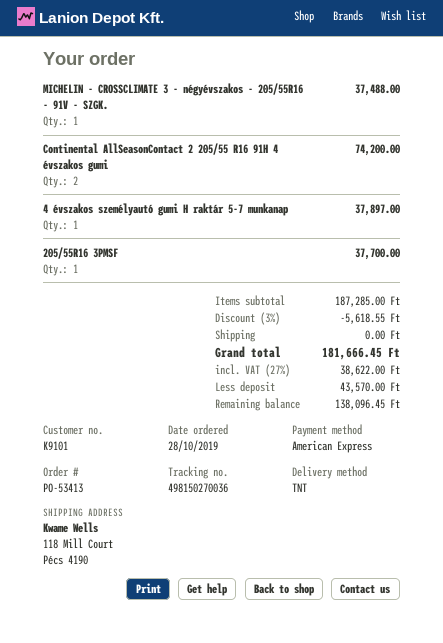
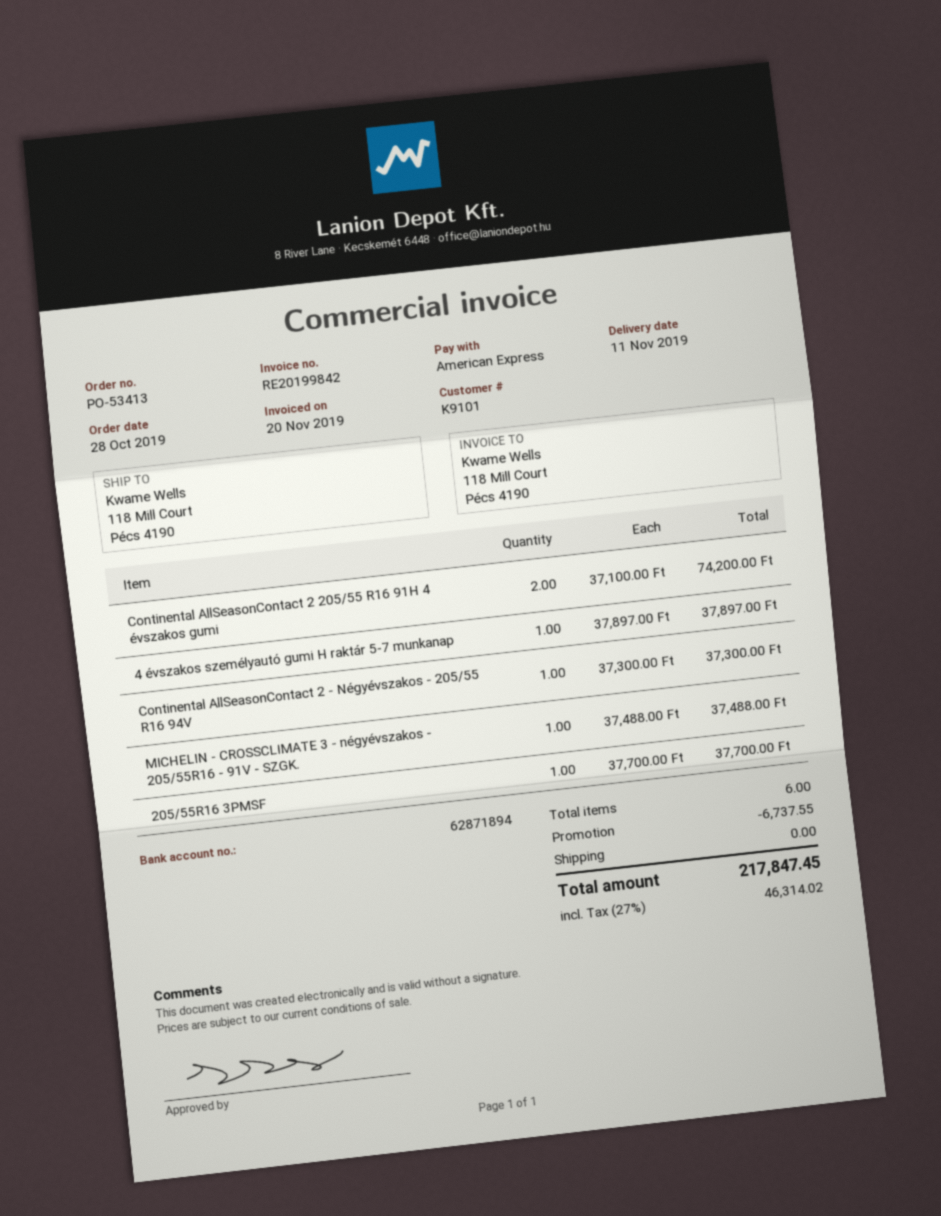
Continental AllSeasonContact 2 - Négyévszakos - 205/55 R16 94V: none -> 1 for 37300.00
discount: 5618.55 -> 6737.55
tax: 27% = 38622.00 -> 27% = 46314.02
total: 181666.45 -> 217847.45

